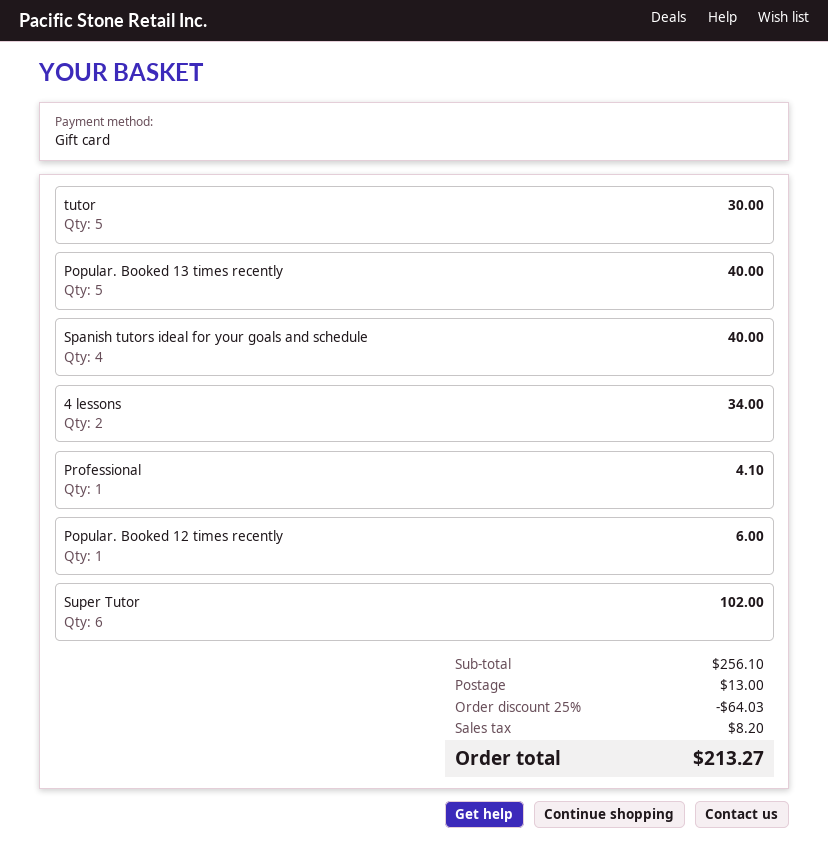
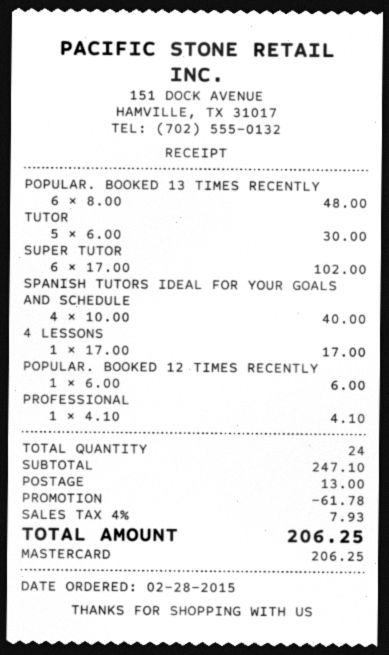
payment method: gift card -> Mastercard
Popular. Booked 13 times recently: 5 for 40.00 -> 6 for 48.00
4 lessons: 2 for 34.00 -> 1 for 17.00
subtotal: 256.10 -> 247.10
discount: 64.03 -> 61.78
tax: 8.20 -> 7.93
total: 213.27 -> 206.25

